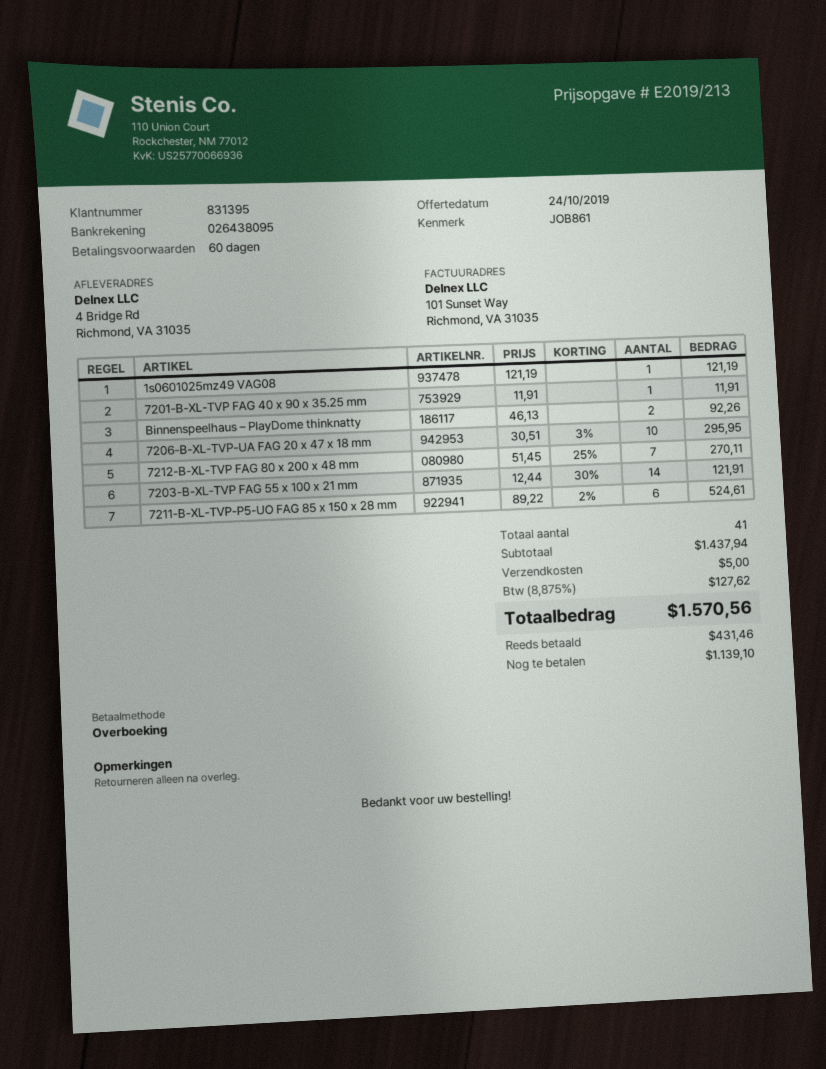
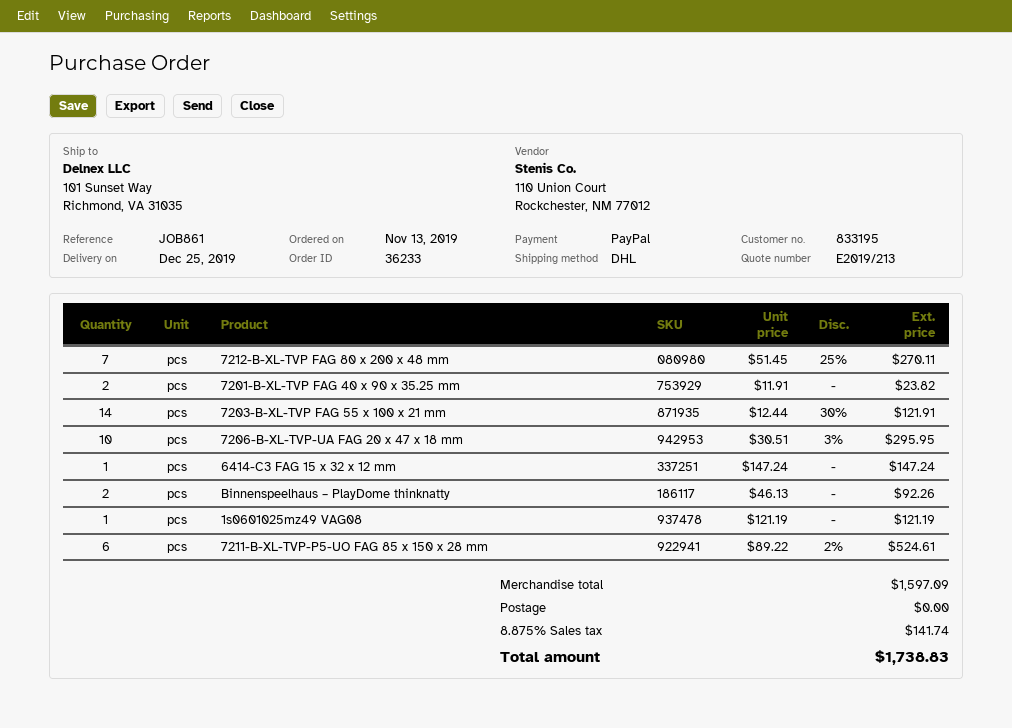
customer number: 831395 -> 833195
payment method: bank transfer -> PayPal
ship to: 4 Bridge Rd, Richmond, VA 31035 -> 101 Sunset Way, Richmond, VA 31035
7201-B-XL-TVP FAG 40 x 90 x 35.25 mm: 1 x 11.91 = 11.91 -> 2 x 11.91 = 23.82
6414-C3 FAG 15 x 32 x 12 mm: none -> 1 x 147.24 = 147.24
subtotal: 1437.94 -> 1597.09
shipping: 5.00 -> 0.00
tax: 8.875% = 127.62 -> 8.875% = 141.74
total: 1570.56 -> 1738.83

